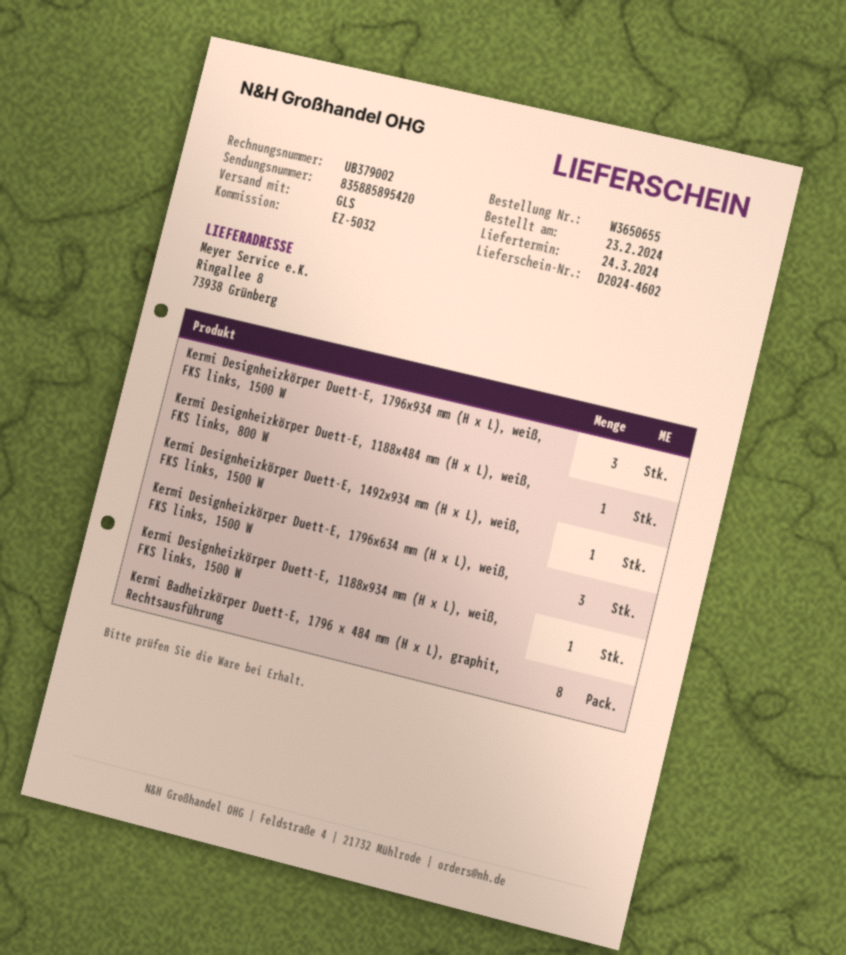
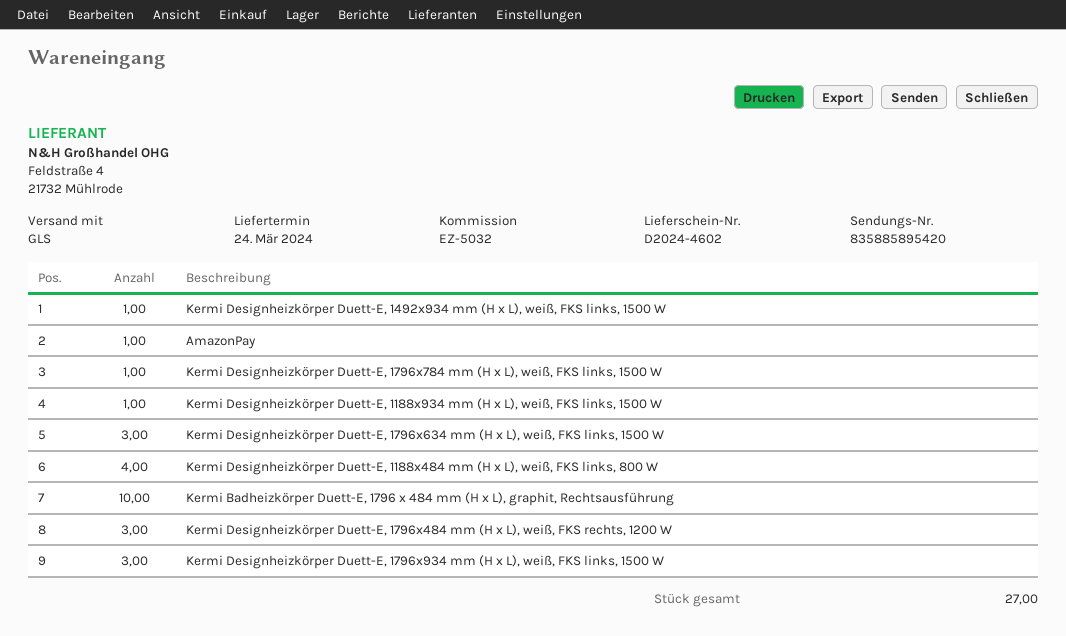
Kermi Designheizkörper Duett-E, 1188x484 mm (H x L), weiß, FKS links, 800 W: 1 -> 4
Kermi Badheizkörper Duett-E, 1796 x 484 mm (H x L), graphit, Rechtsausführung: 8 -> 10
AmazonPay: none -> 1
Kermi Designheizkörper Duett-E, 1796x784 mm (H x L), weiß, FKS links, 1500 W: none -> 1
Kermi Designheizkörper Duett-E, 1796x484 mm (H x L), weiß, FKS rechts, 1200 W: none -> 3

